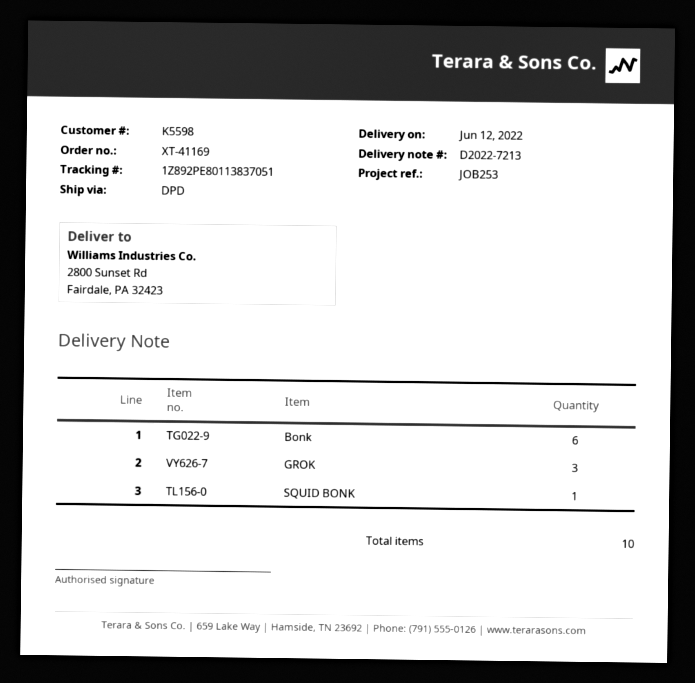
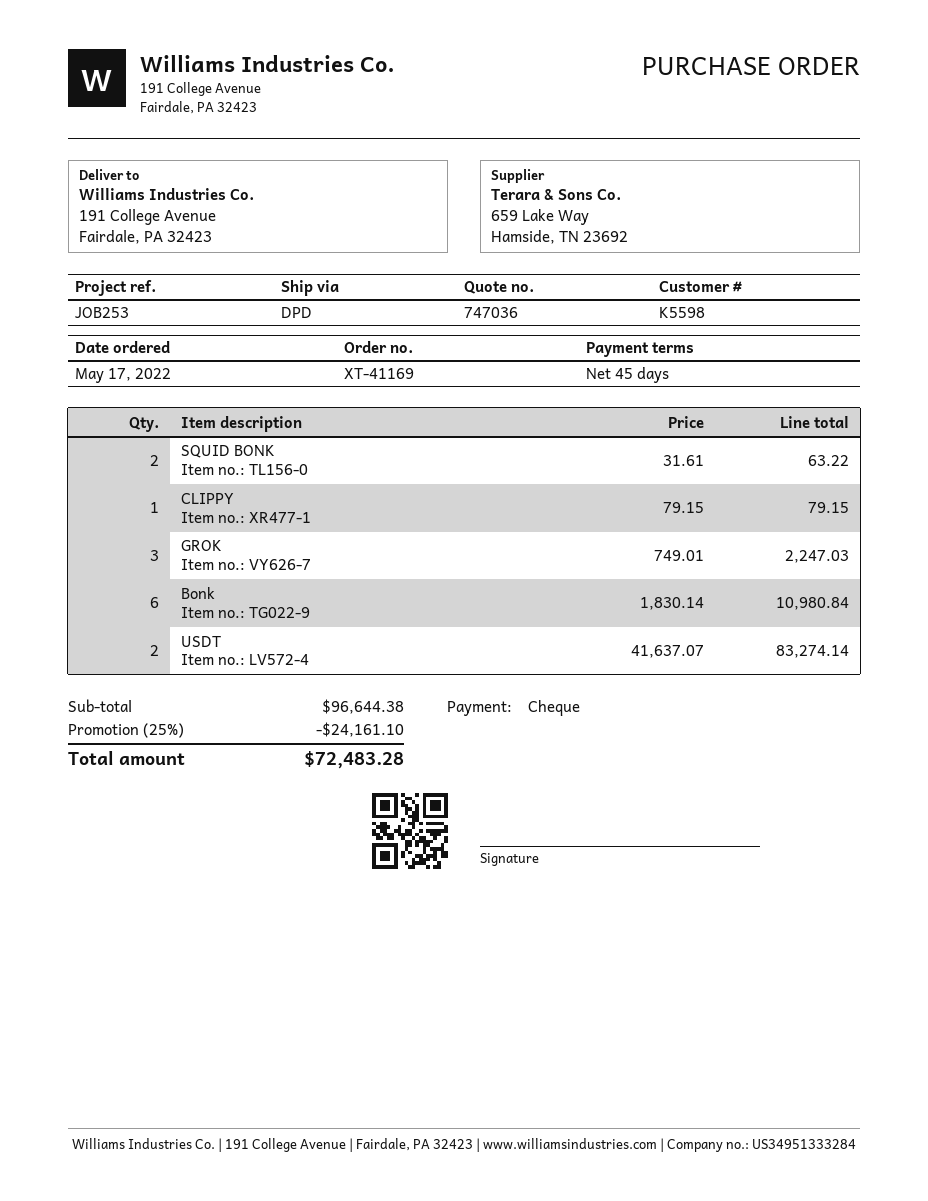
ship to: 2800 Sunset Rd, Fairdale, PA 32423 -> 191 College Avenue, Fairdale, PA 32423
SQUID BONK: 1 -> 2
CLIPPY: none -> 1
USDT: none -> 2

